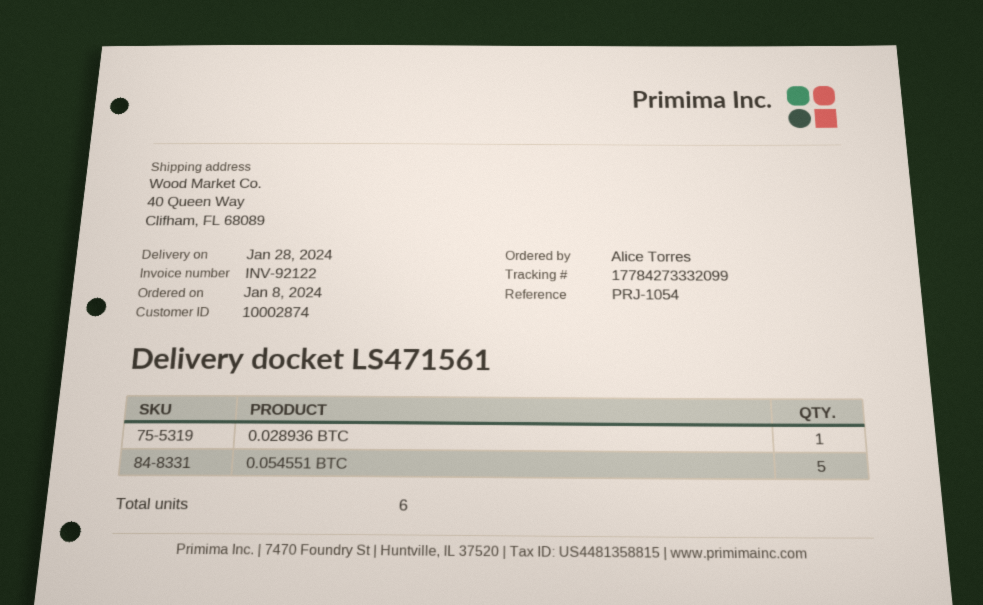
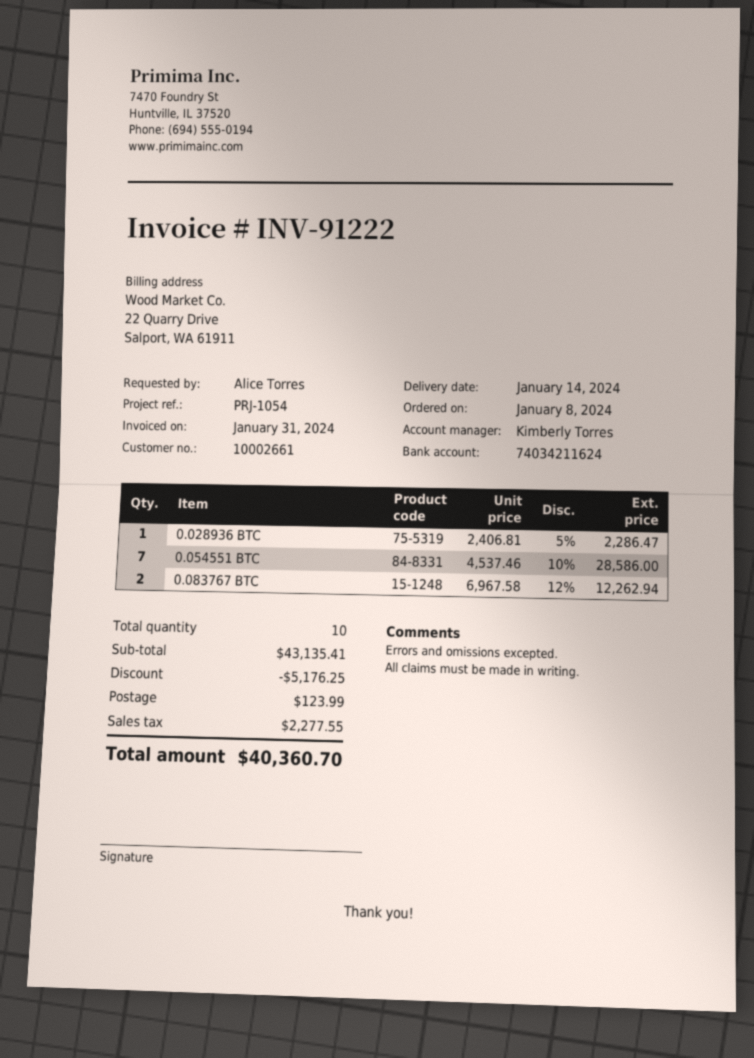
delivery date: 2024-01-28 -> 2024-01-14
invoice number: INV-92122 -> INV-91222
customer number: 10002874 -> 10002661
0.054551 BTC: 5 -> 7
0.083767 BTC: none -> 2
total quantity: 6 -> 10

